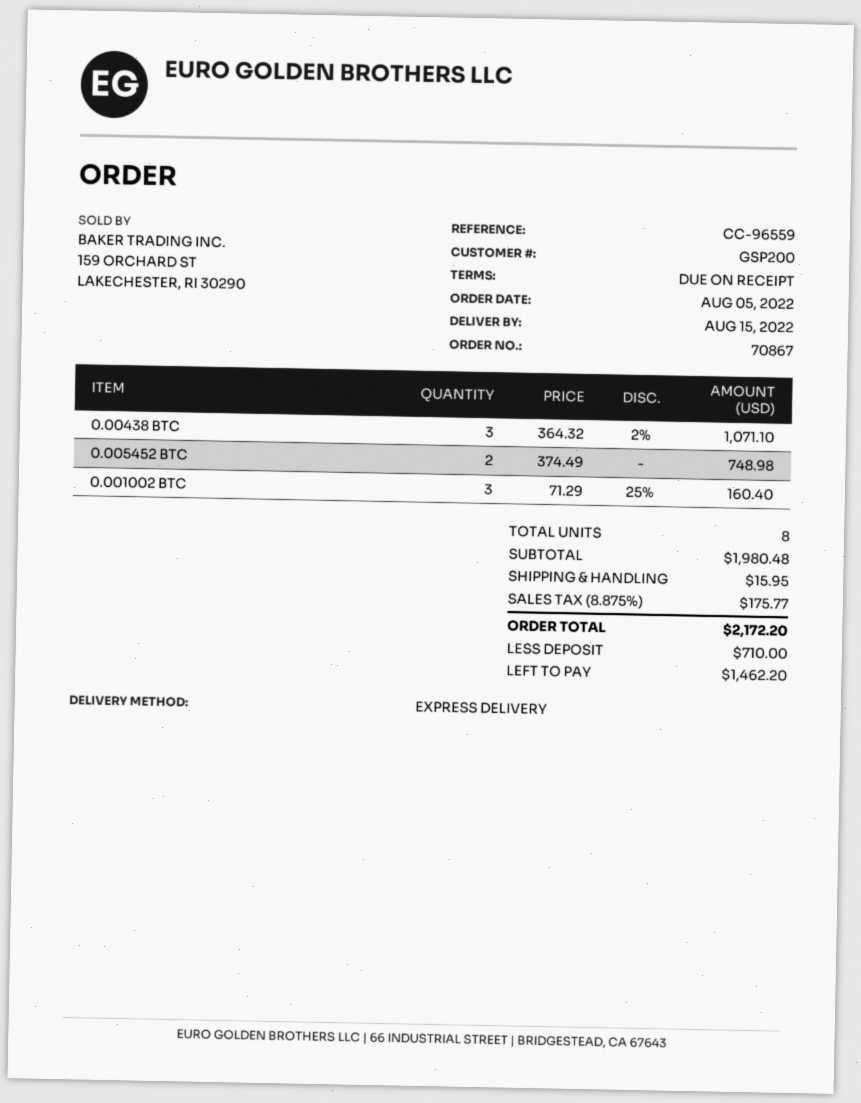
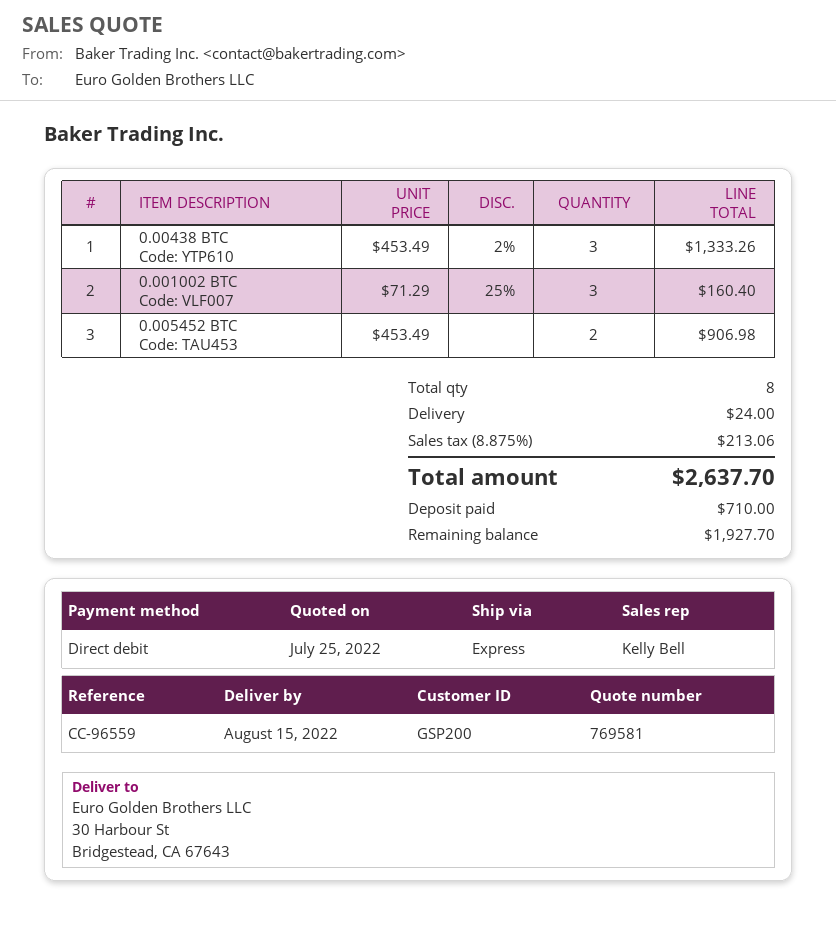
0.00438 BTC: 3 x 364.32 - 2% = 1071.10 -> 3 x 453.49 - 2% = 1333.26
0.005452 BTC: 2 x 374.49 = 748.98 -> 2 x 453.49 = 906.98
shipping: 15.95 -> 24.00
tax: 8.875% = 175.77 -> 8.875% = 213.06
total: 2172.20 -> 2637.70
balance: 1462.20 -> 1927.70

